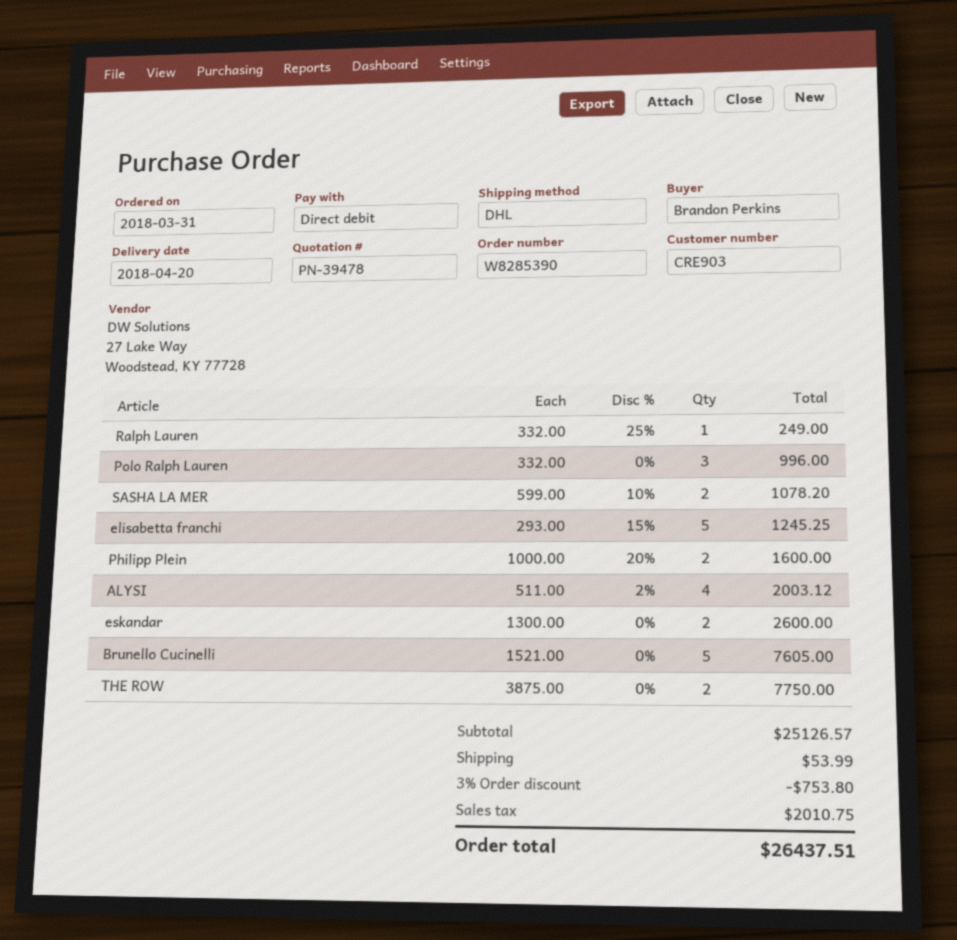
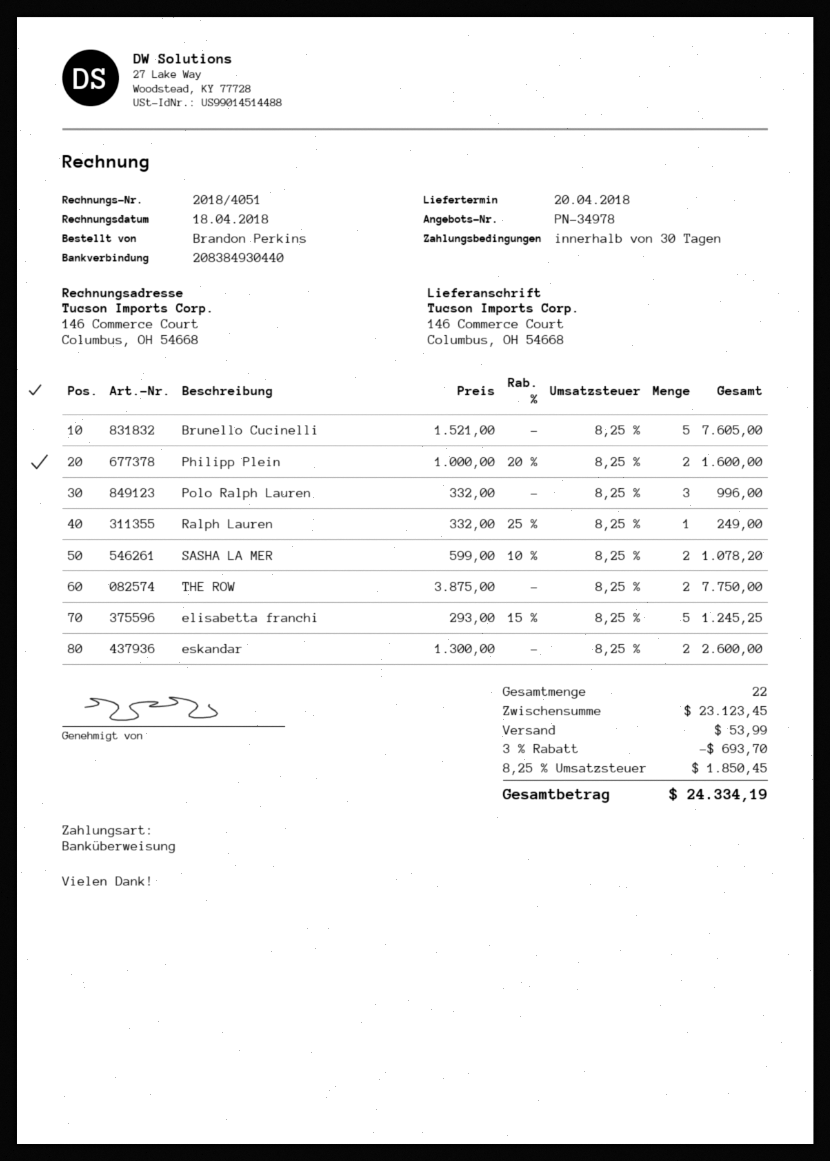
quote number: PN-39478 -> PN-34978
payment method: direct debit -> bank transfer
ALYSI: 4 x 511.00 - 2% = 2003.12 -> none
subtotal: 25126.57 -> 23123.45
discount: 3% = 753.80 -> 3% = 693.70
tax: 2010.75 -> 1850.45
total: 26437.51 -> 24334.19

